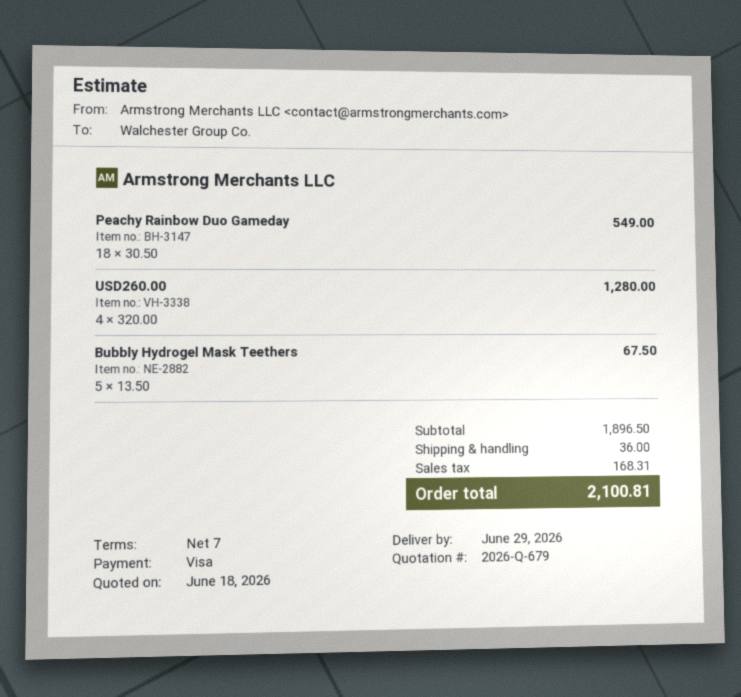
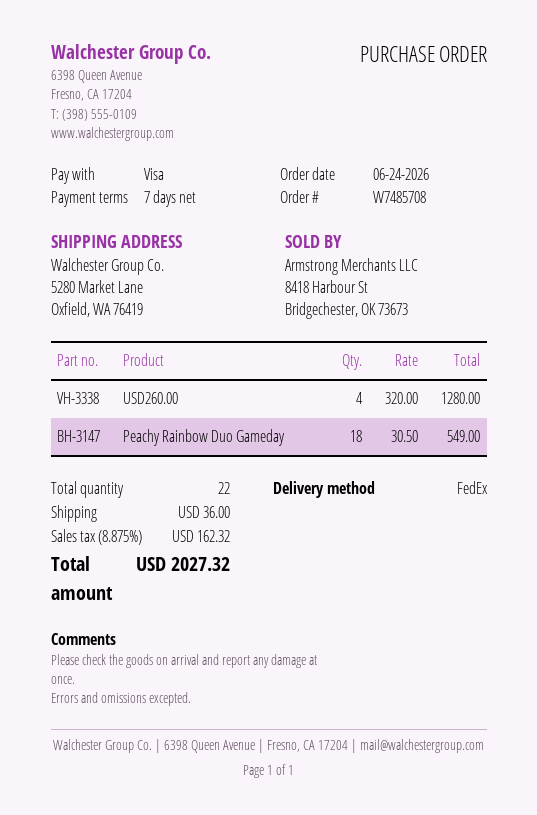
Bubbly Hydrogel Mask Teethers: 5 x 13.50 = 67.50 -> none
tax: 168.31 -> 162.32
total: 2100.81 -> 2027.32

